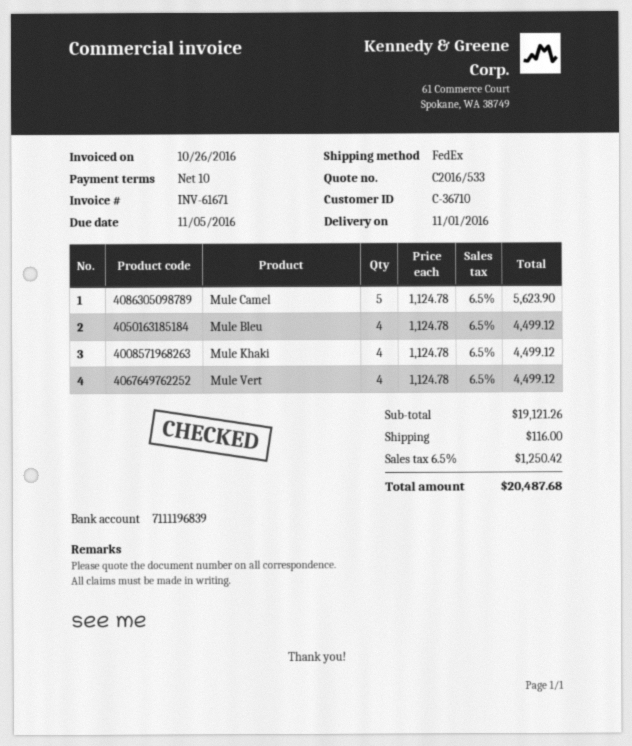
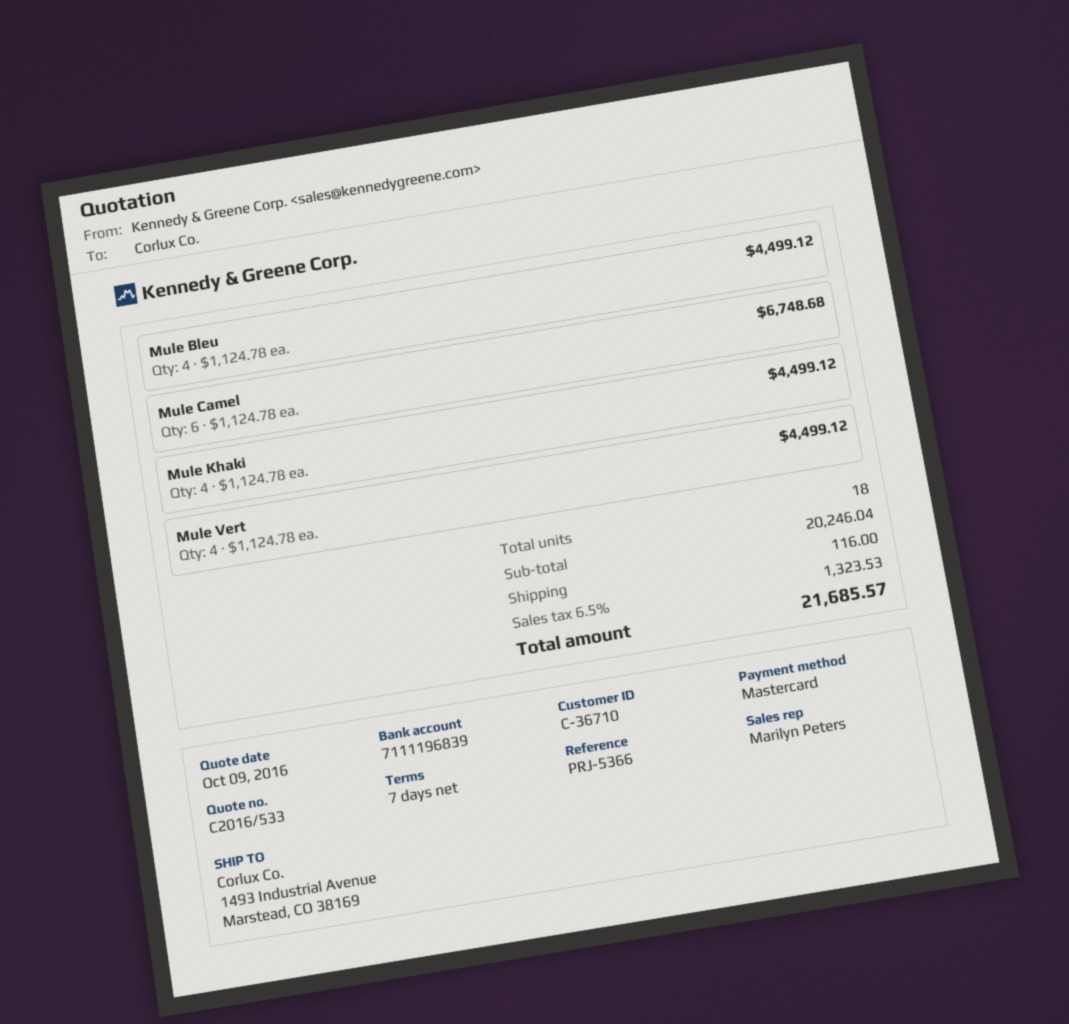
payment terms: 10 days -> 7 days
Mule Camel: 5 x 1124.78 = 5623.90 -> 6 x 1124.78 = 6748.68
subtotal: 19121.26 -> 20246.04
tax: 6.5% = 1250.42 -> 6.5% = 1323.53
total: 20487.68 -> 21685.57

